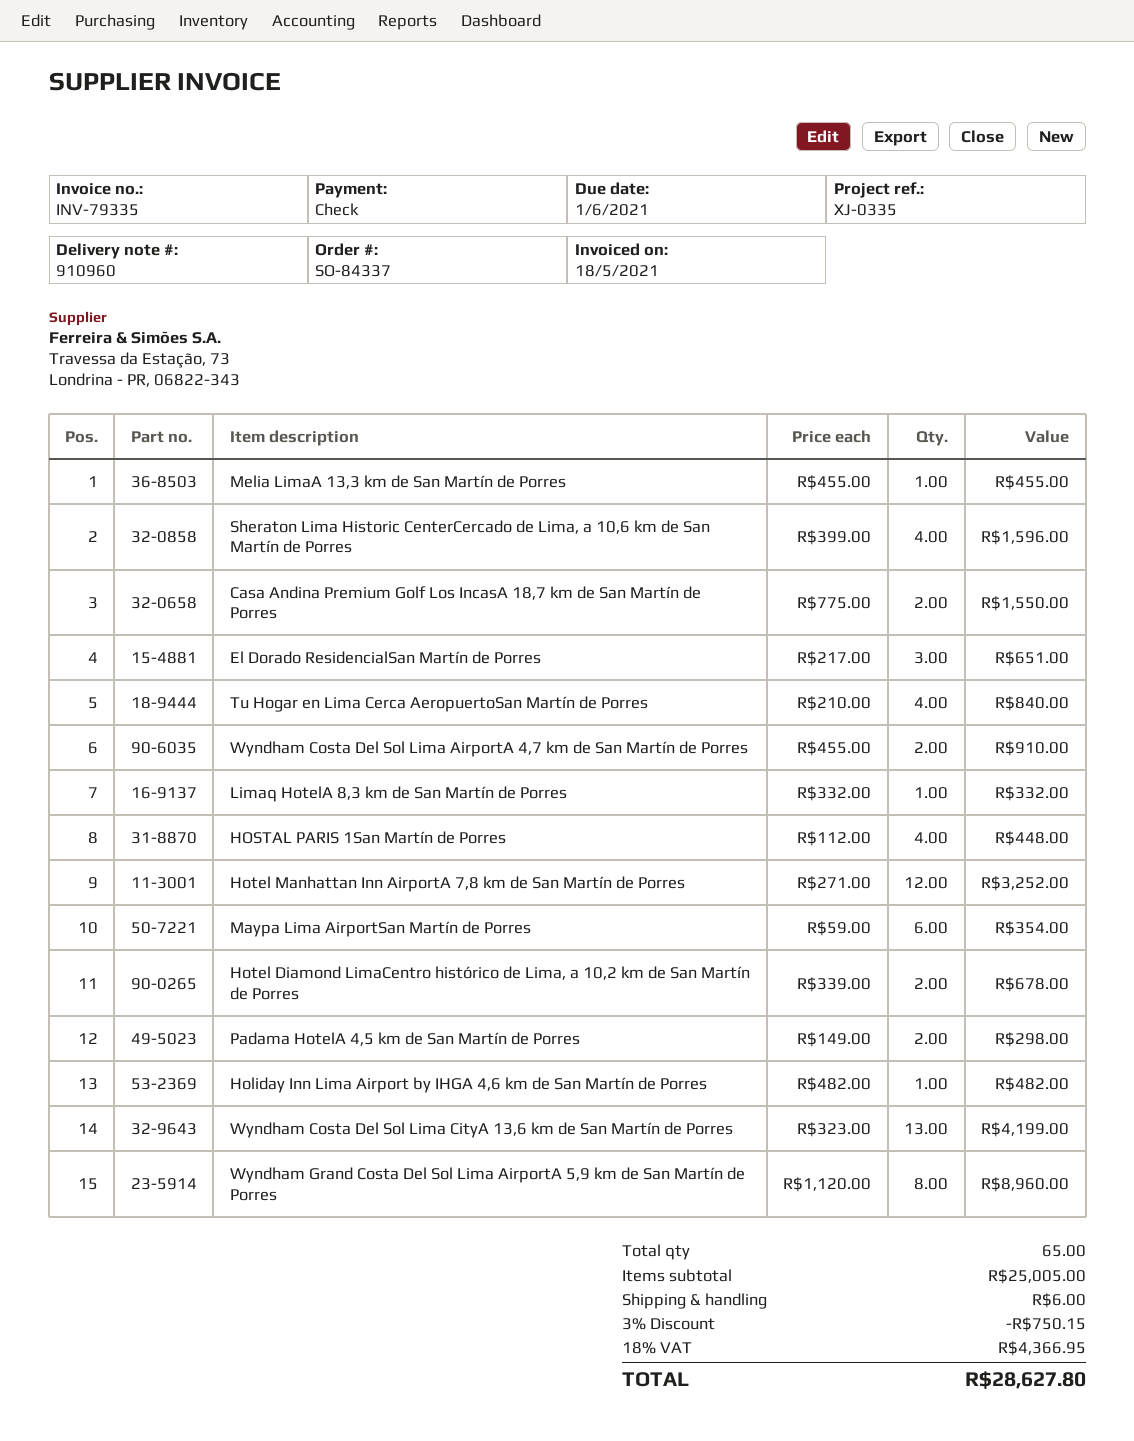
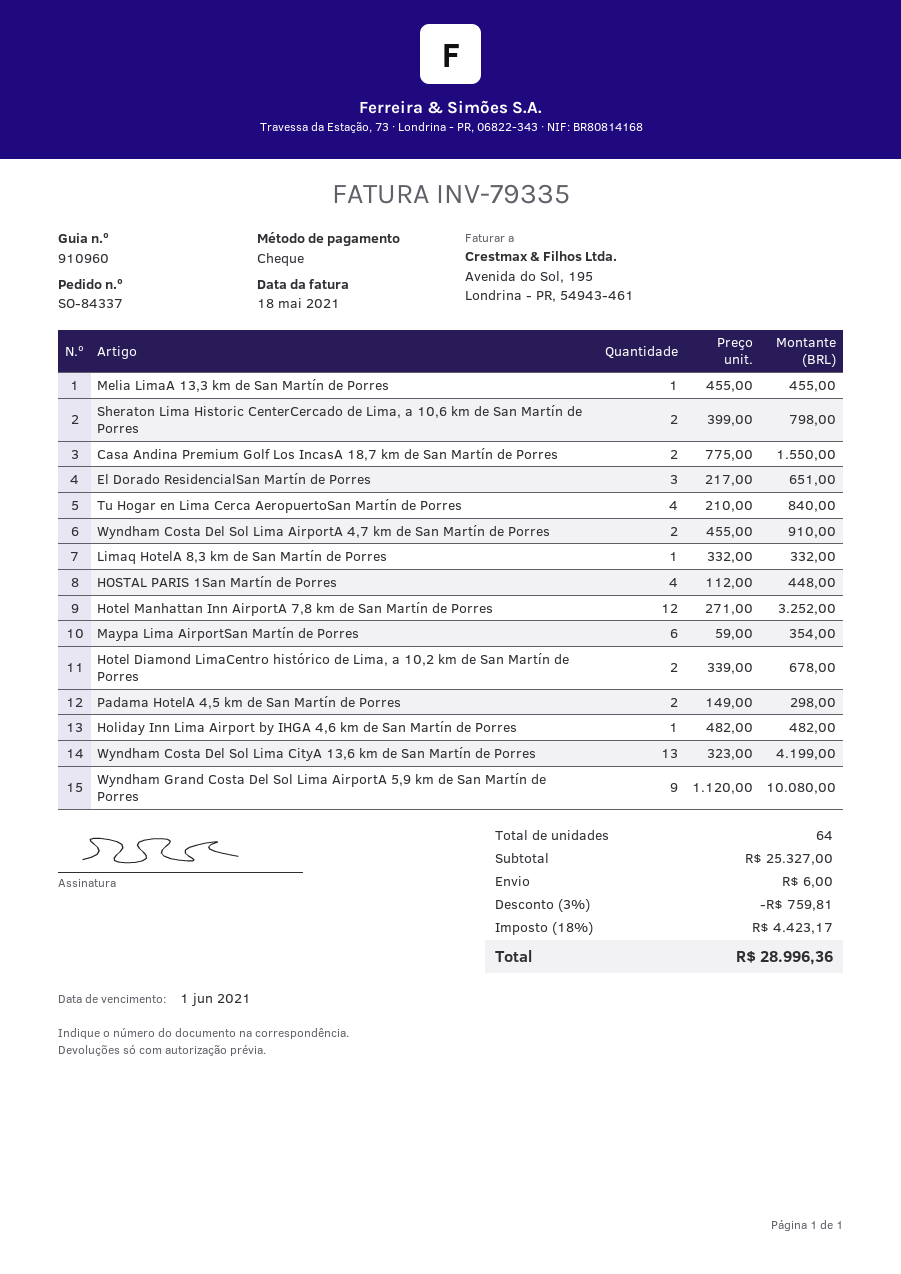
Sheraton Lima Historic CenterCercado de Lima, a 10,6 km de San Martín de Porres: 4 x 399.00 = 1596.00 -> 2 x 399.00 = 798.00
Wyndham Grand Costa Del Sol Lima AirportA 5,9 km de San Martín de Porres: 8 x 1120.00 = 8960.00 -> 9 x 1120.00 = 10080.00
total quantity: 65 -> 64
subtotal: 25005.00 -> 25327.00
discount: 3% = 750.15 -> 3% = 759.81
tax: 18% = 4366.95 -> 18% = 4423.17
total: 28627.80 -> 28996.36

